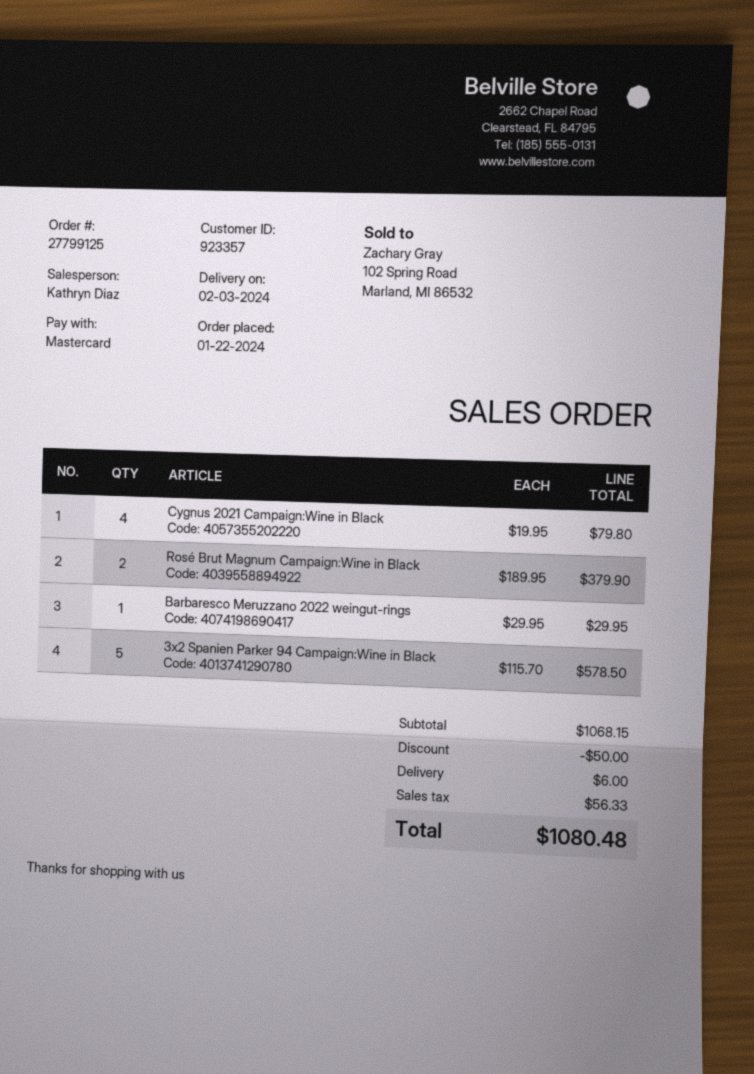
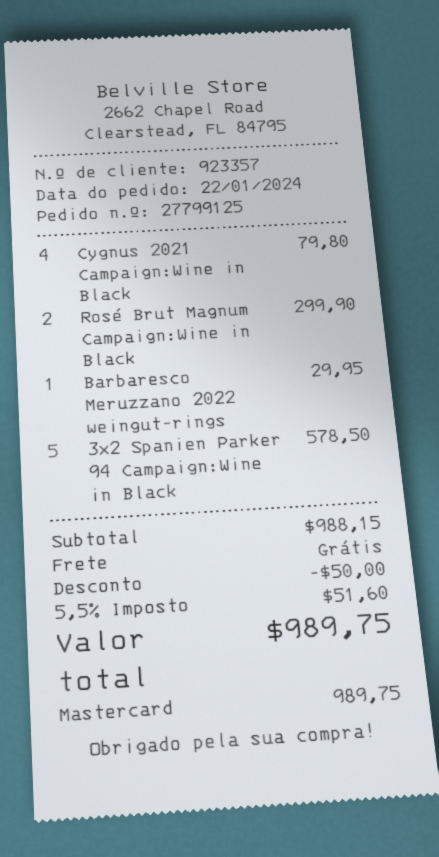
Rosé Brut Magnum Campaign:Wine in Black: 2 for 379.90 -> 2 for 299.90
subtotal: 1068.15 -> 988.15
shipping: 6.00 -> 0.00
tax: 56.33 -> 51.60
total: 1080.48 -> 989.75

